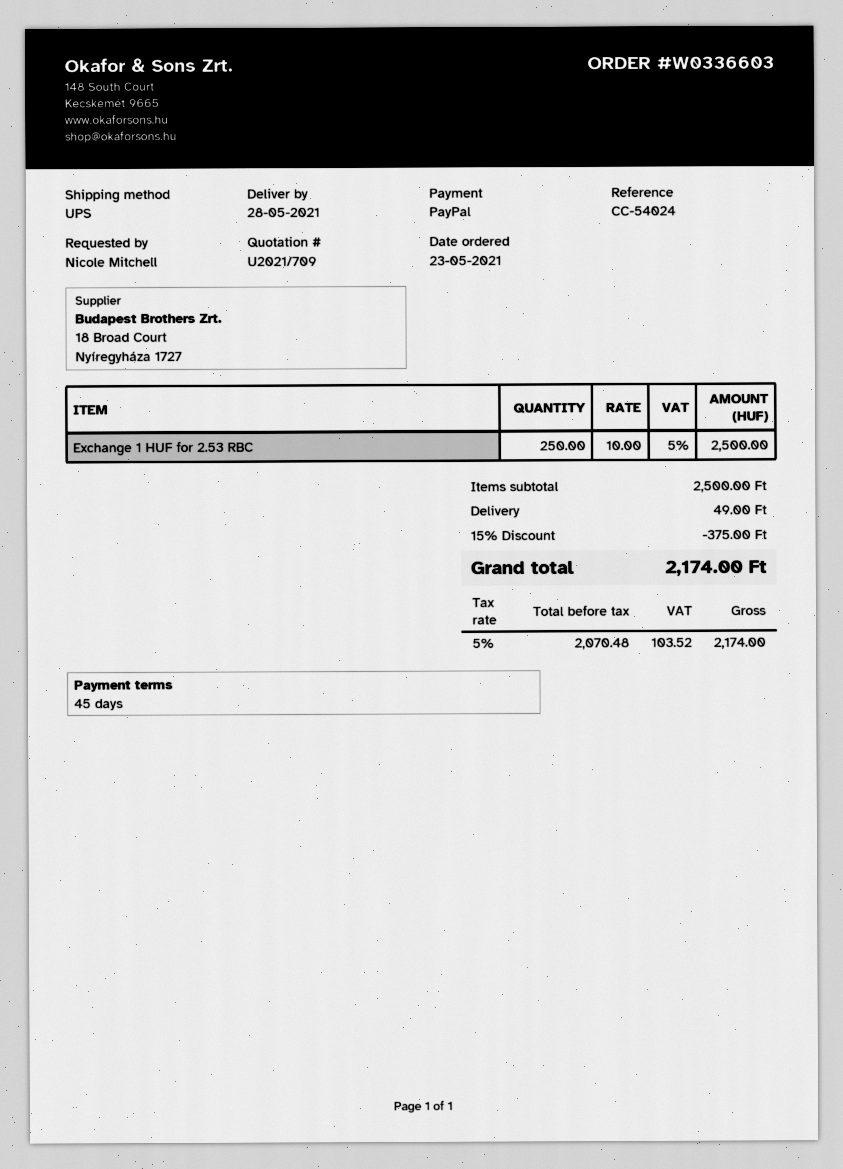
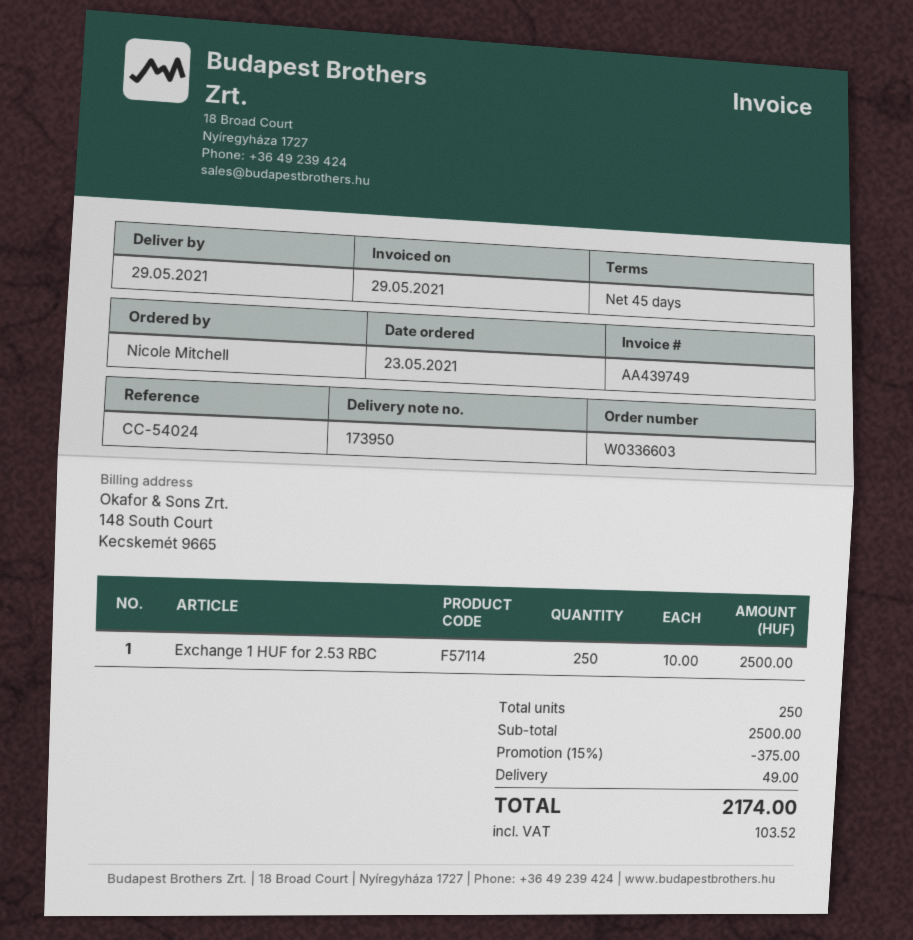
delivery date: 2021-05-28 -> 2021-05-29

